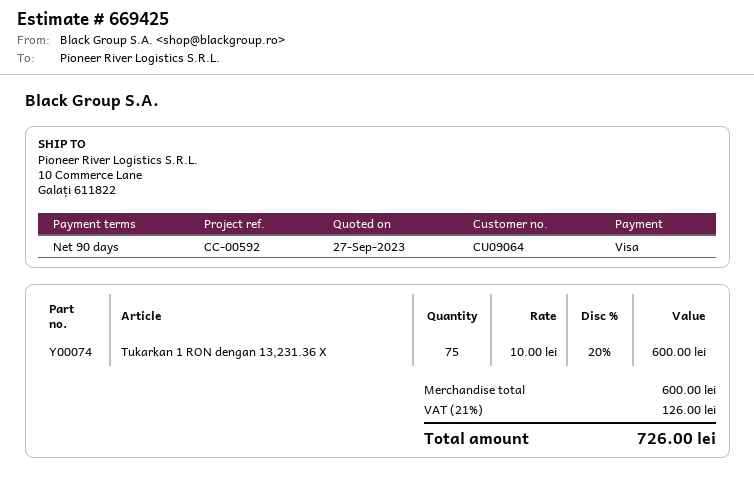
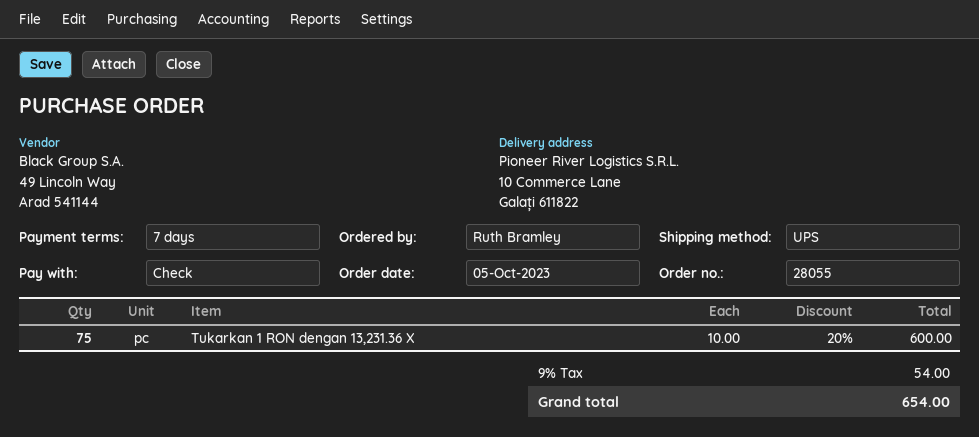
payment terms: 90 days -> 7 days
payment method: Visa -> cheque
tax: 21% = 126.00 -> 9% = 54.00
total: 726.00 -> 654.00

